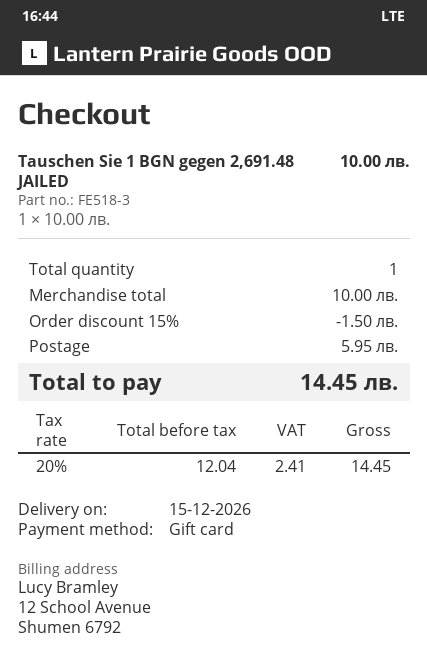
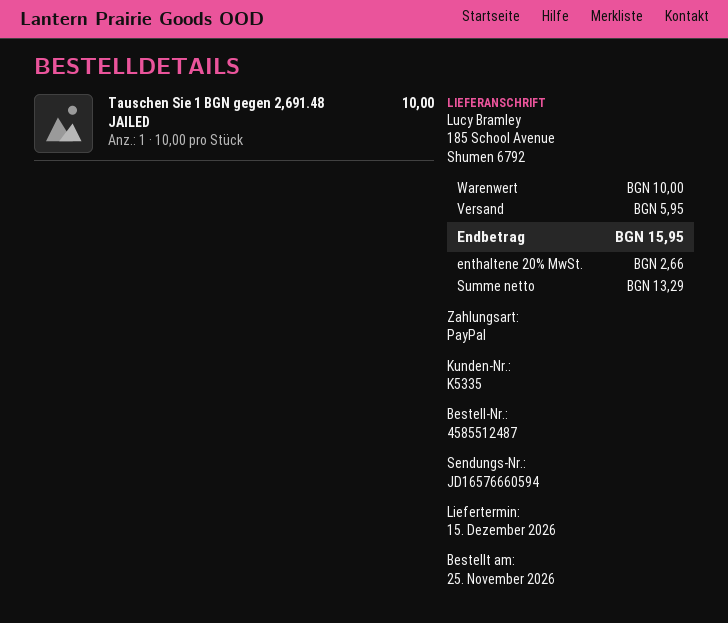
payment method: gift card -> PayPal
discount: 15% = 1.50 -> none
net: 12.04 -> 13.29
tax: 20% = 2.41 -> 20% = 2.66
total: 14.45 -> 15.95

